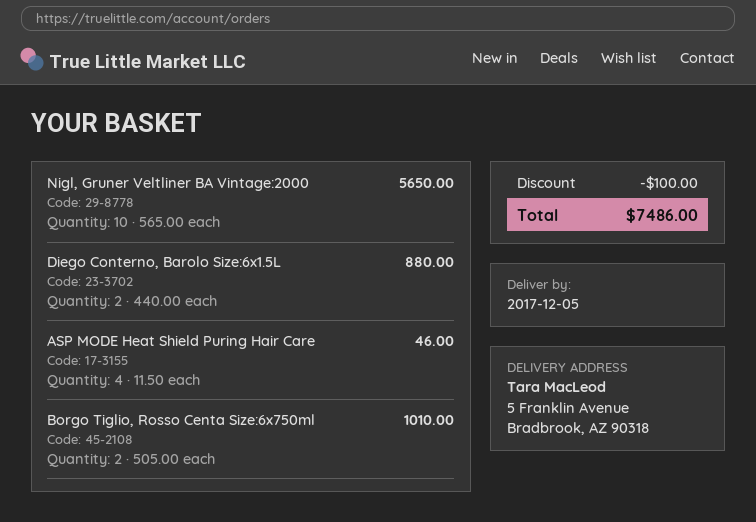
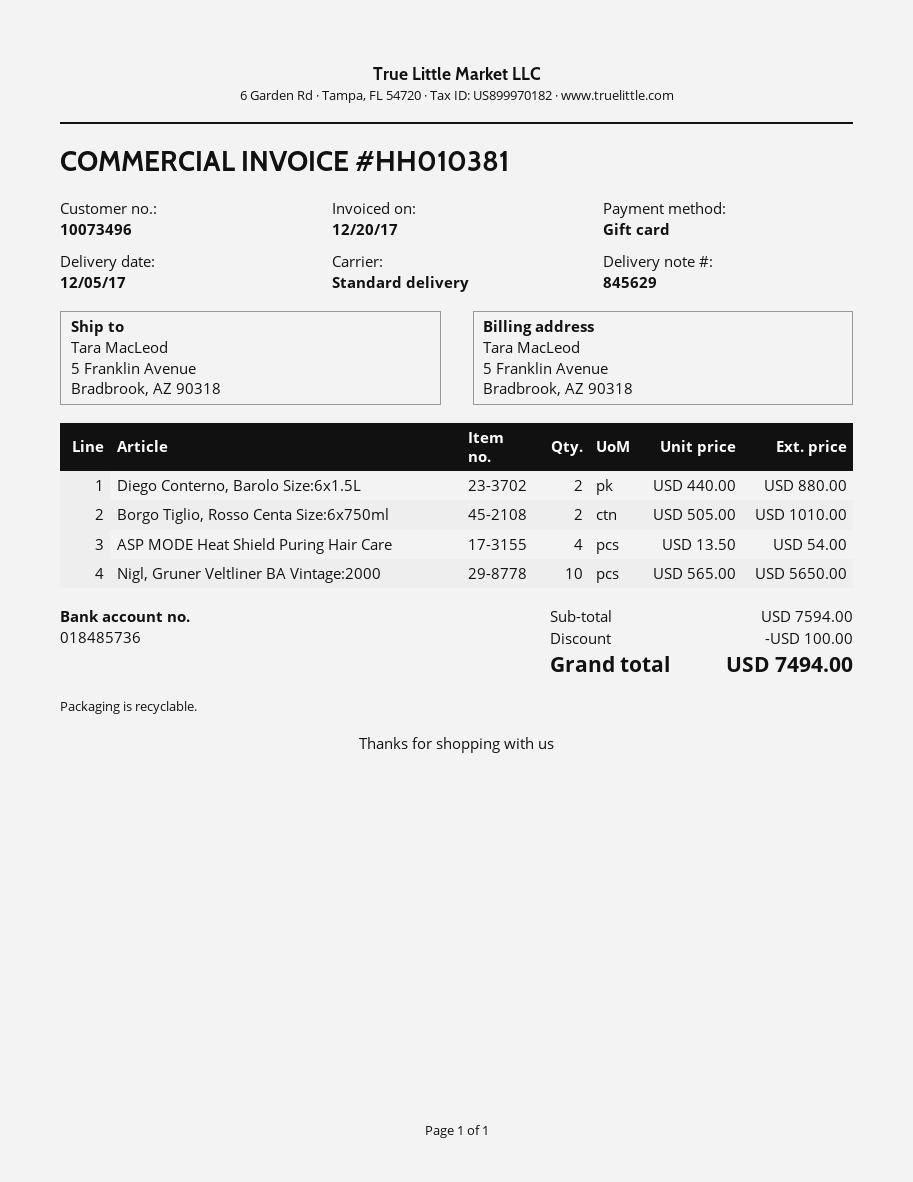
ASP MODE Heat Shield Puring Hair Care: 4 x 11.50 = 46.00 -> 4 x 13.50 = 54.00
total: 7486.00 -> 7494.00

